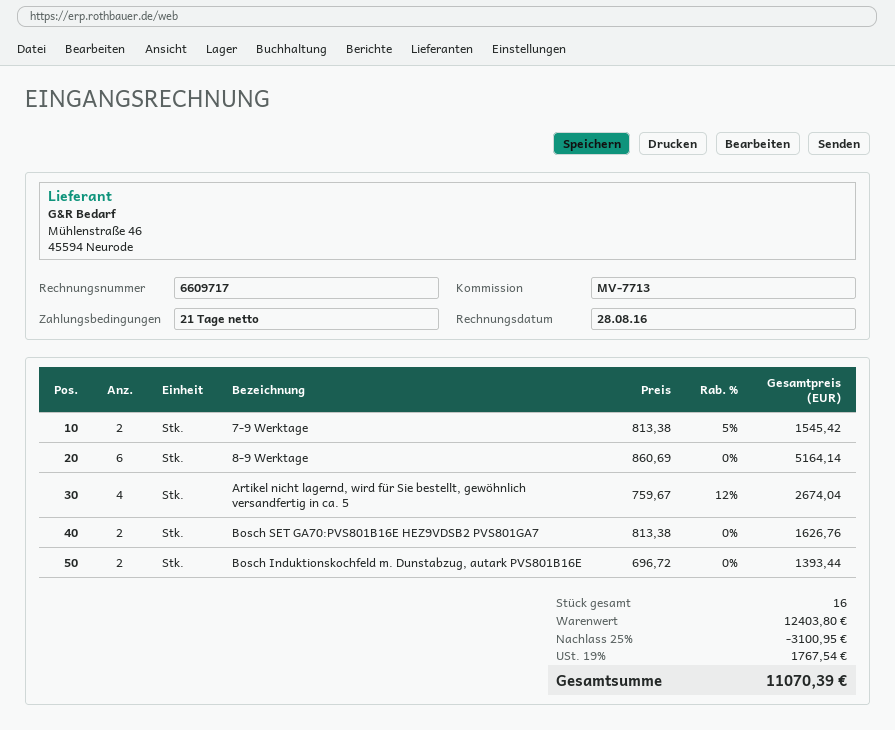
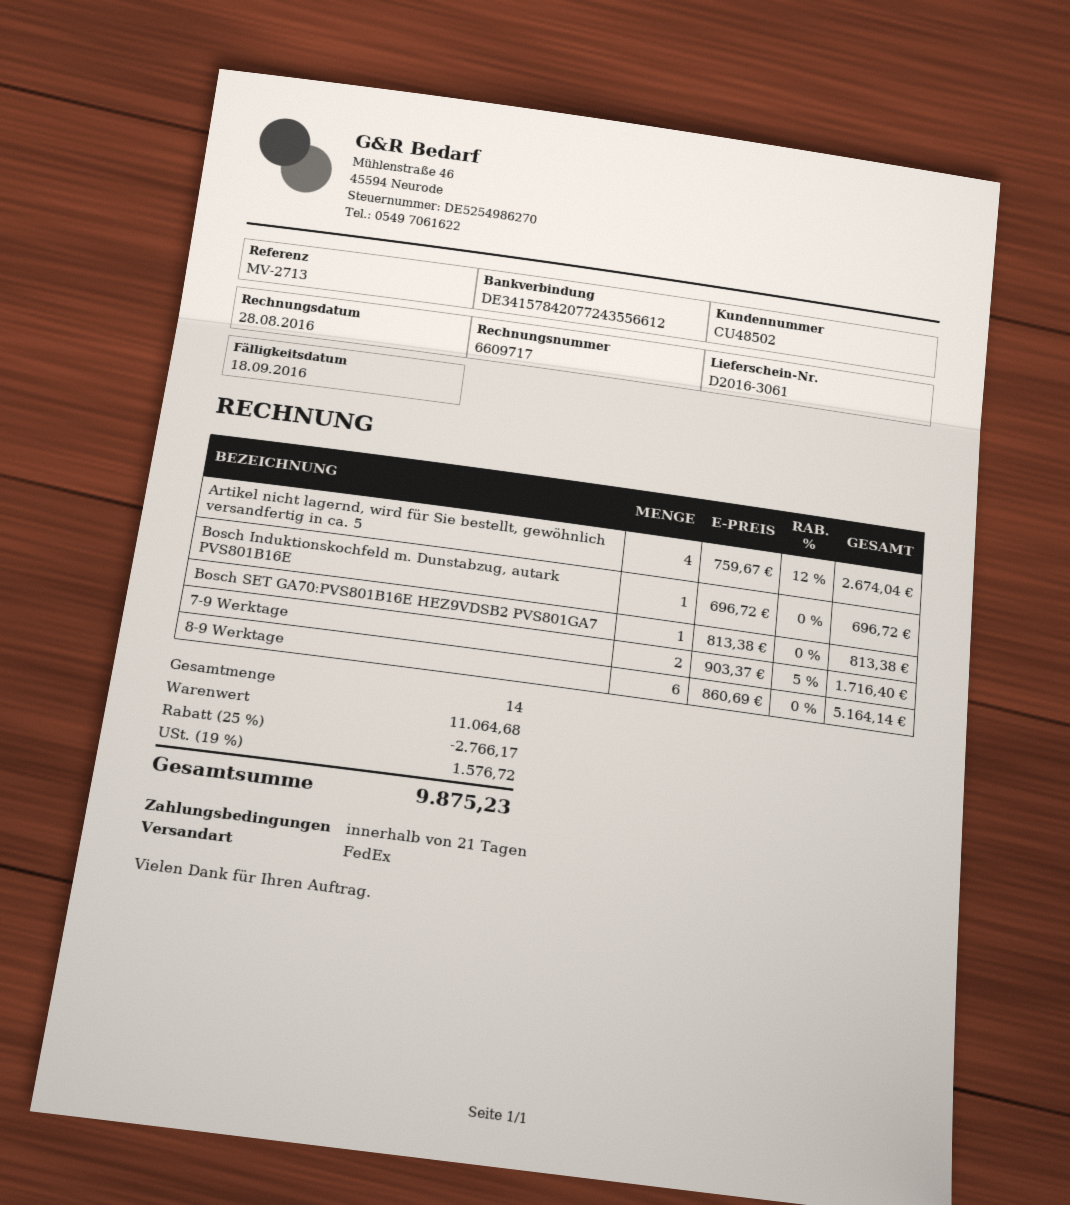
reference: MV-7713 -> MV-2713
7-9 Werktage: 2 x 813.38 - 5% = 1545.42 -> 2 x 903.37 - 5% = 1716.40
Bosch SET GA70:PVS801B16E HEZ9VDSB2 PVS801GA7: 2 x 813.38 = 1626.76 -> 1 x 813.38 = 813.38
Bosch Induktionskochfeld m. Dunstabzug, autark PVS801B16E: 2 x 696.72 = 1393.44 -> 1 x 696.72 = 696.72
total quantity: 16 -> 14
subtotal: 12403.80 -> 11064.68
discount: 25% = 3100.95 -> 25% = 2766.17
tax: 19% = 1767.54 -> 19% = 1576.72
total: 11070.39 -> 9875.23

